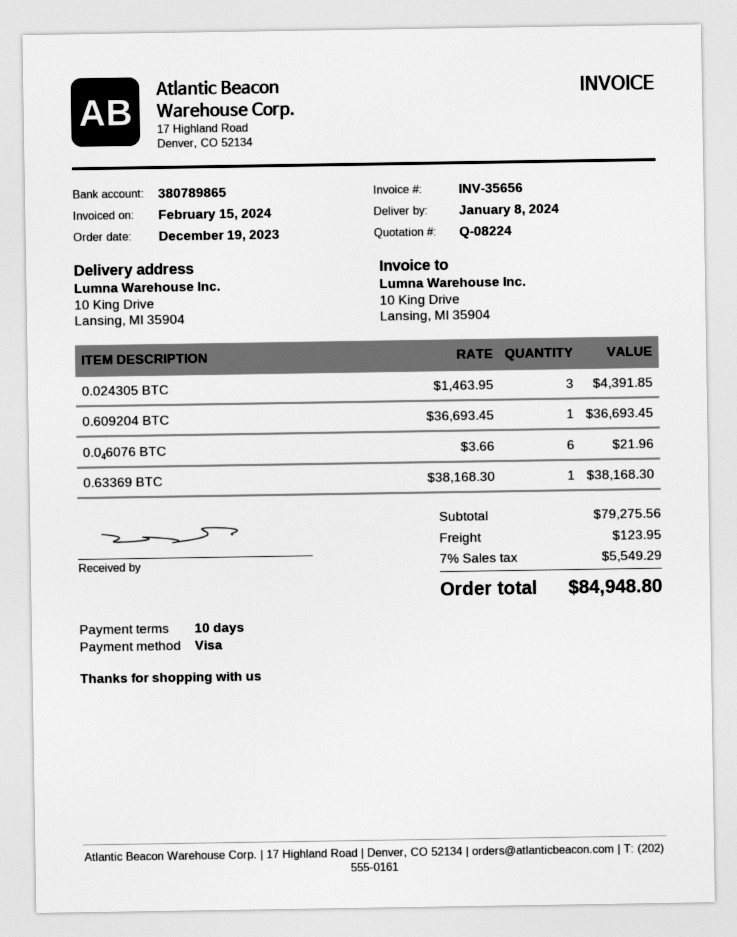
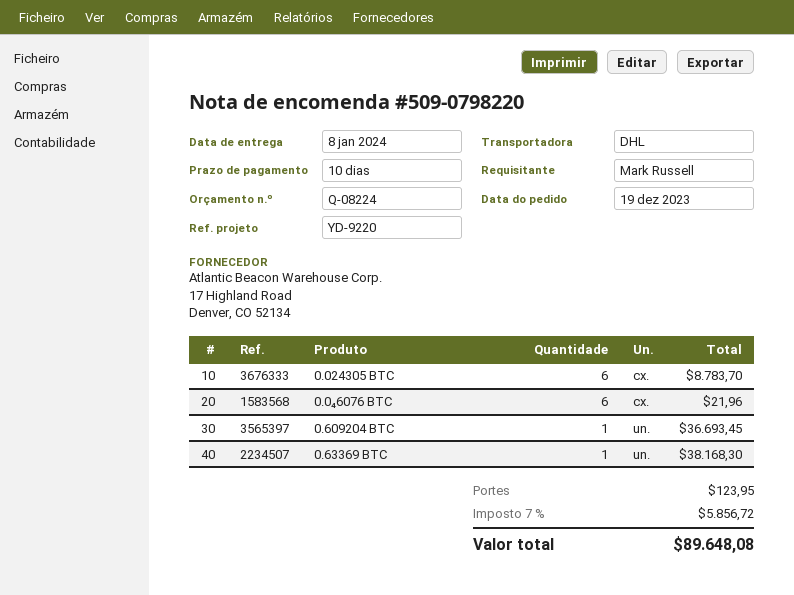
0.024305 BTC: 3 for 4391.85 -> 6 for 8783.70
tax: 7% = 5549.29 -> 7% = 5856.72
total: 84948.80 -> 89648.08

